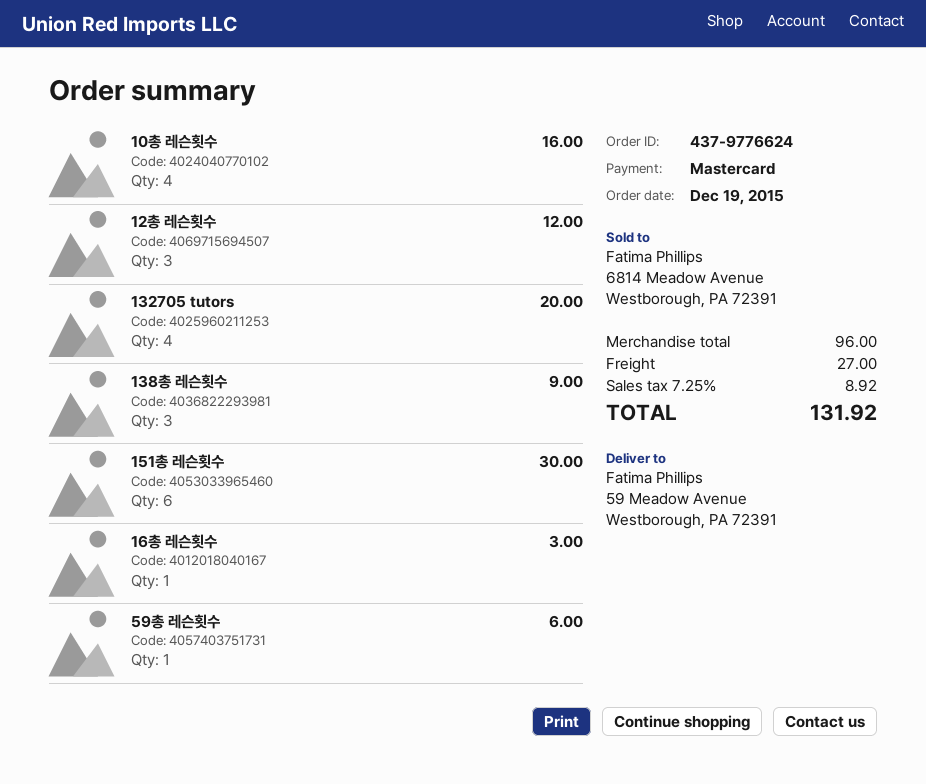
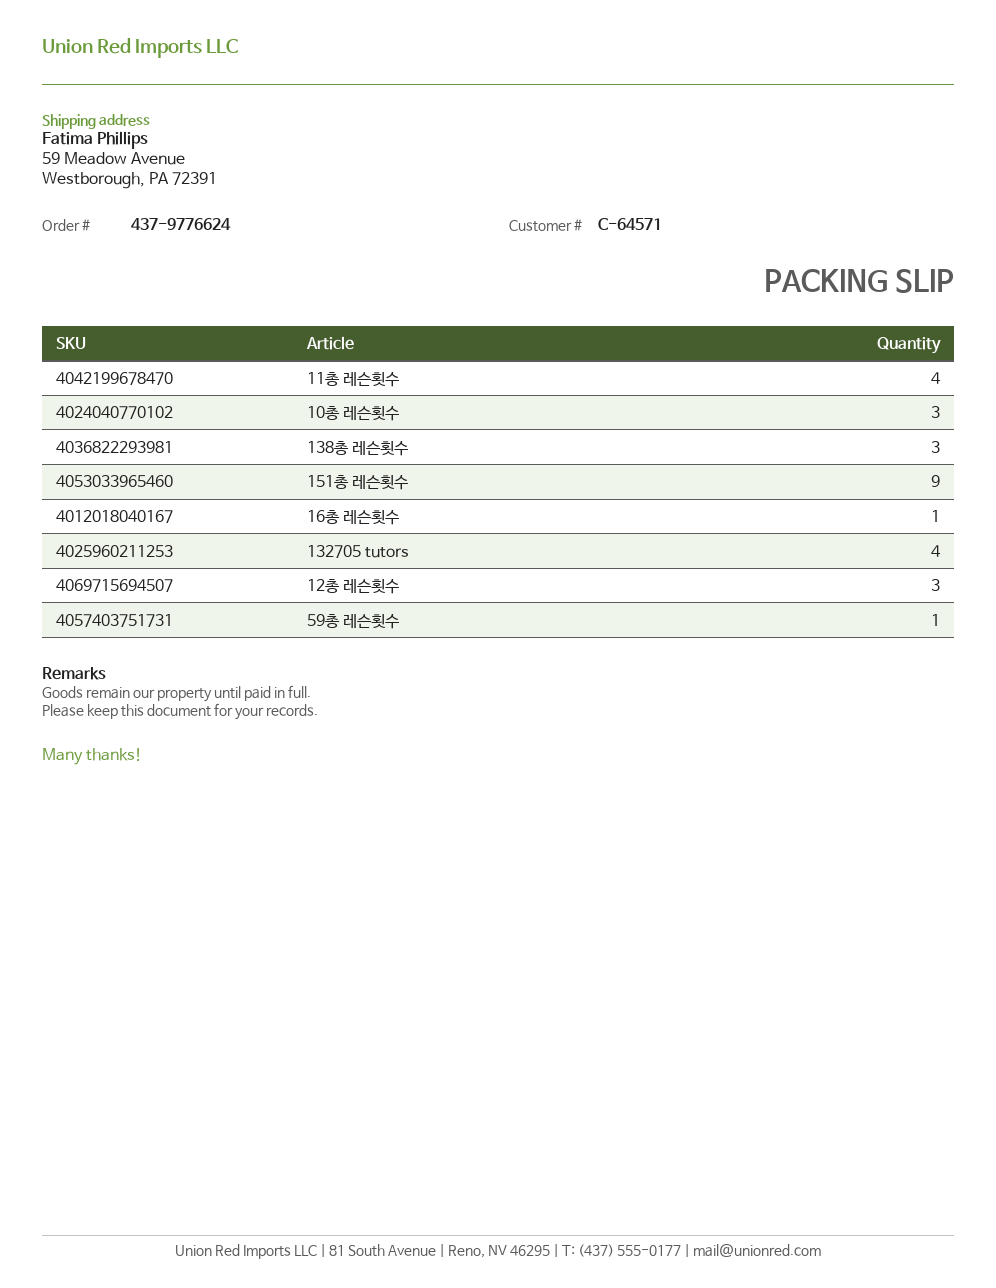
10총 레슨횟수: 4 -> 3
151총 레슨횟수: 6 -> 9
11총 레슨횟수: none -> 4

